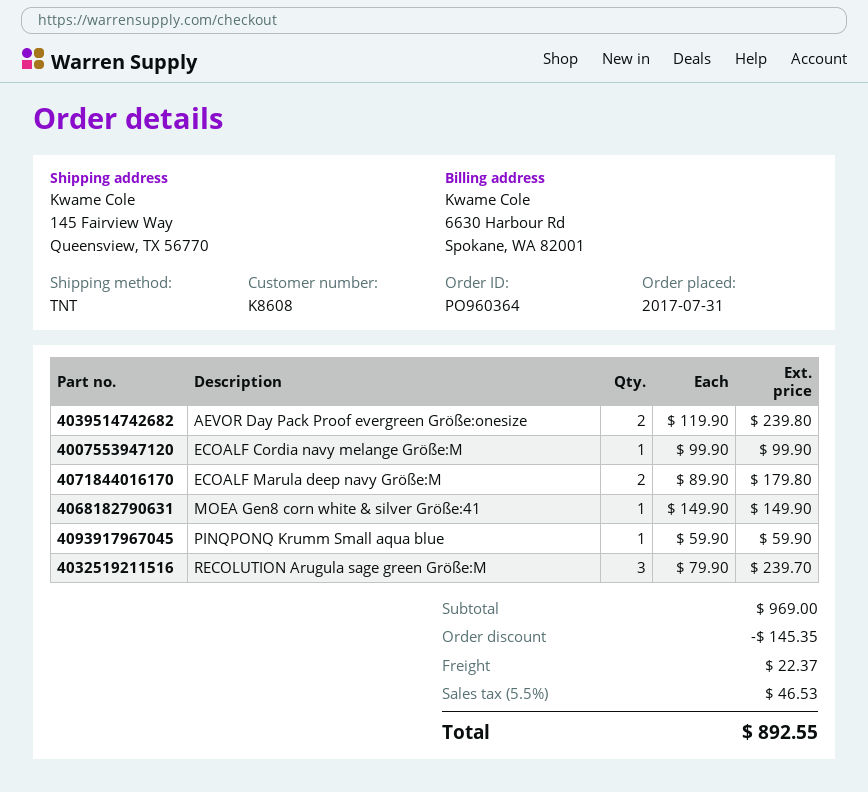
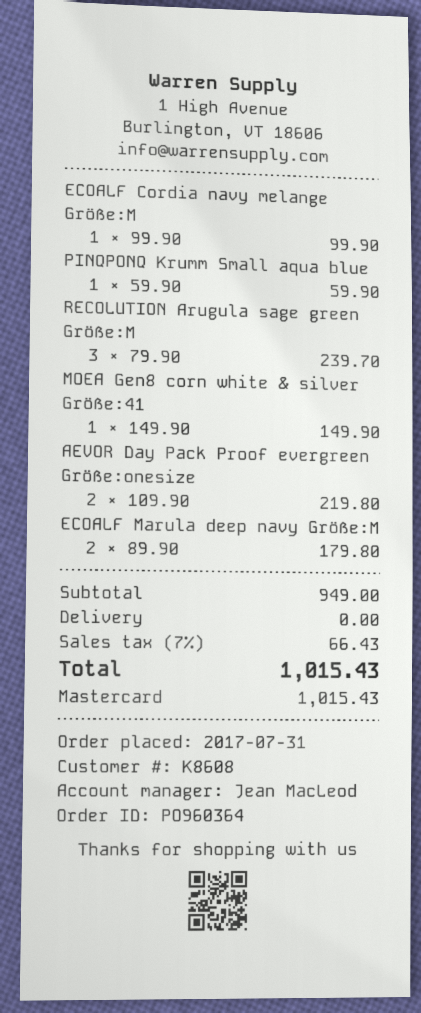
AEVOR Day Pack Proof evergreen Größe:onesize: 2 x 119.90 = 239.80 -> 2 x 109.90 = 219.80
subtotal: 969.00 -> 949.00
discount: 145.35 -> none
shipping: 22.37 -> 0.00
tax: 5.5% = 46.53 -> 7% = 66.43
total: 892.55 -> 1015.43

